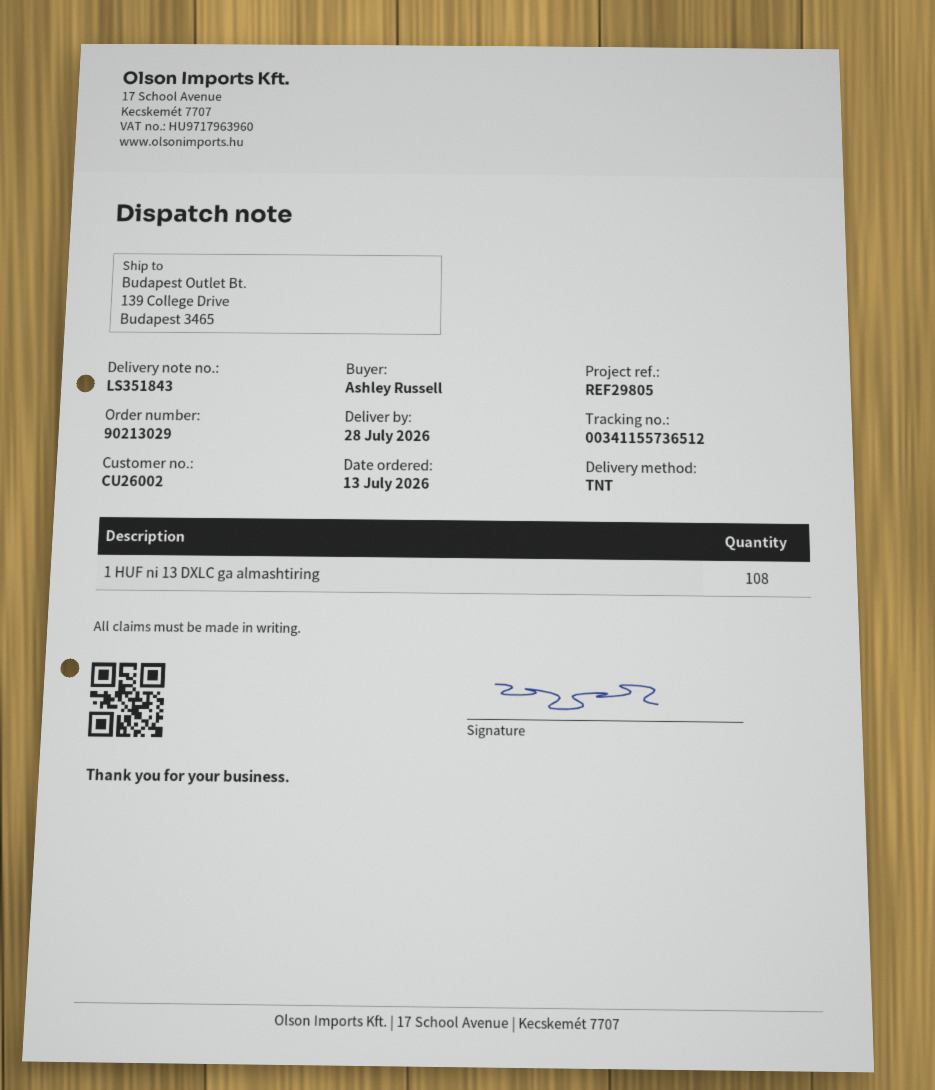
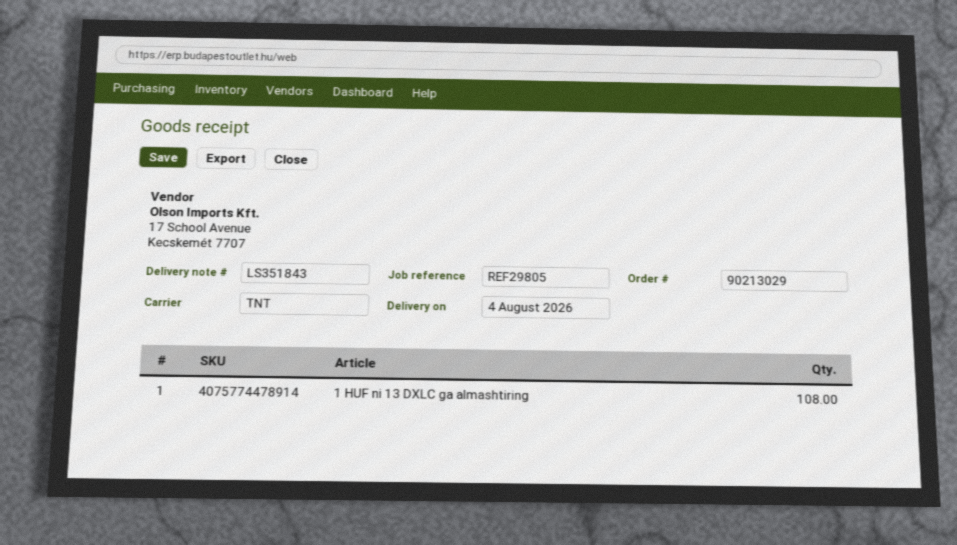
delivery date: 2026-07-28 -> 2026-08-04

